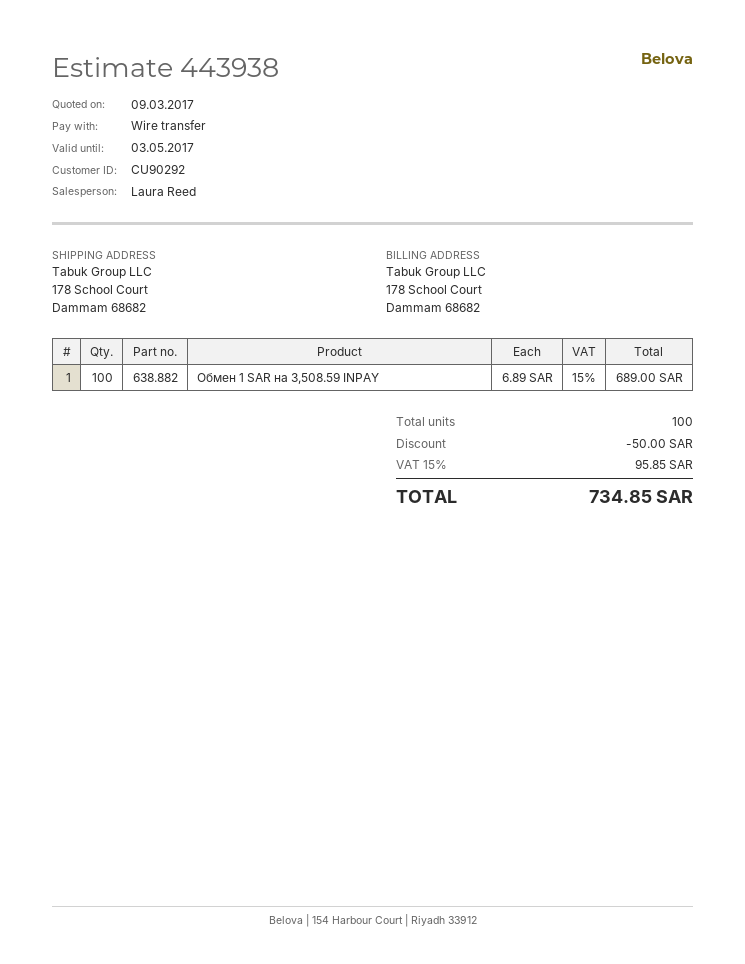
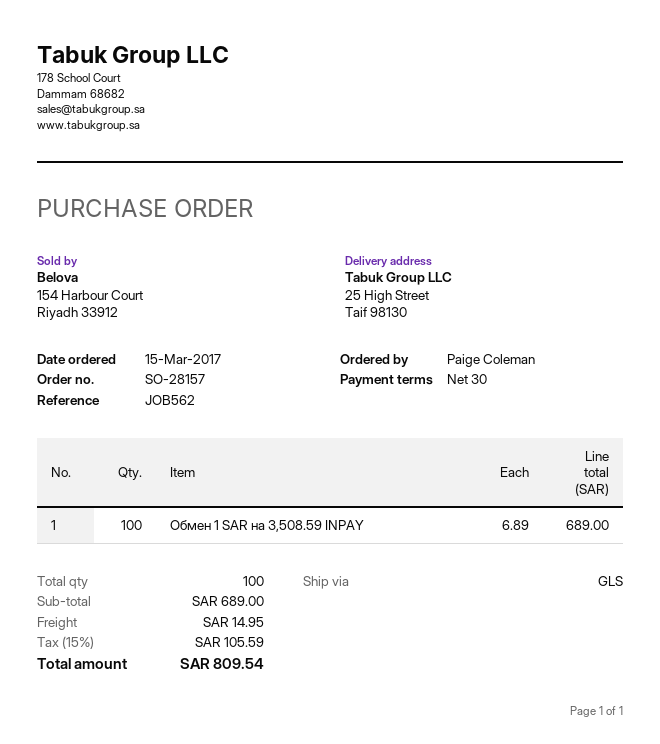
ship to: 178 School Court, Dammam 68682 -> 25 High Street, Taif 98130
discount: 50.00 -> none
shipping: none -> 14.95
tax: 15% = 95.85 -> 15% = 105.59
total: 734.85 -> 809.54

